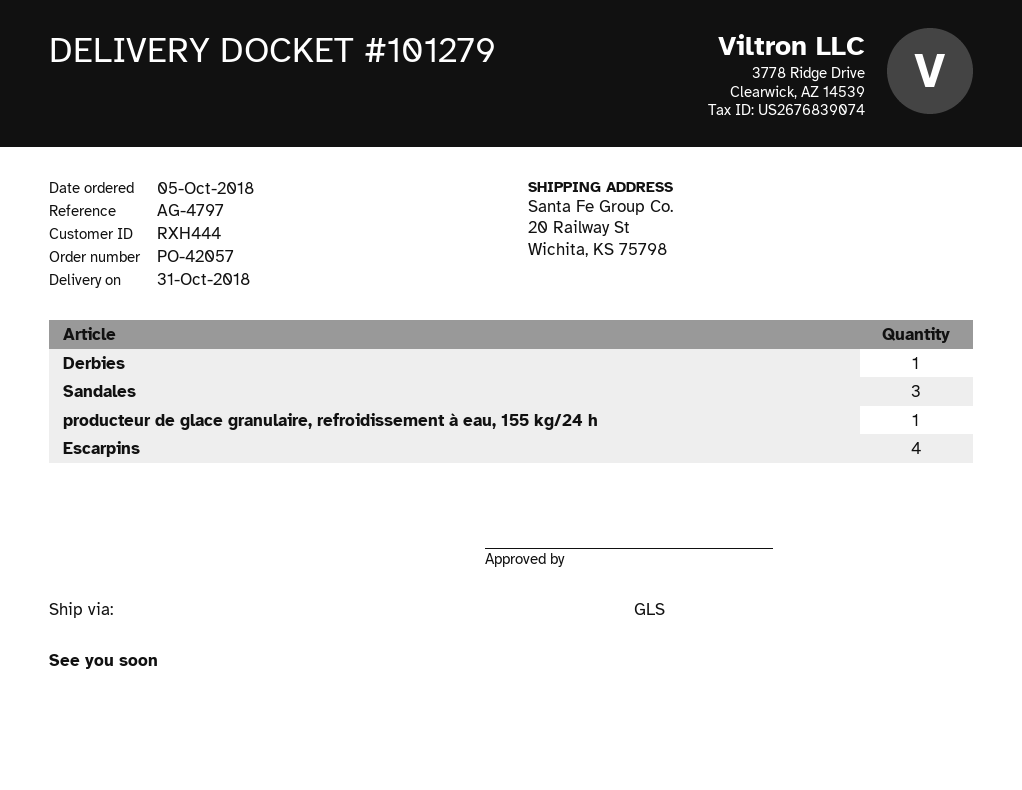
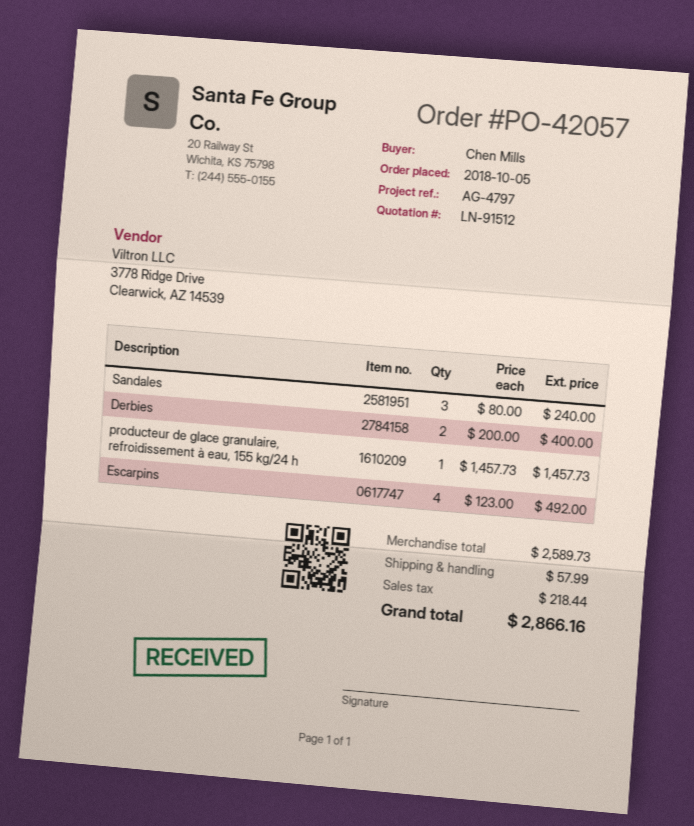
Derbies: 1 -> 2

